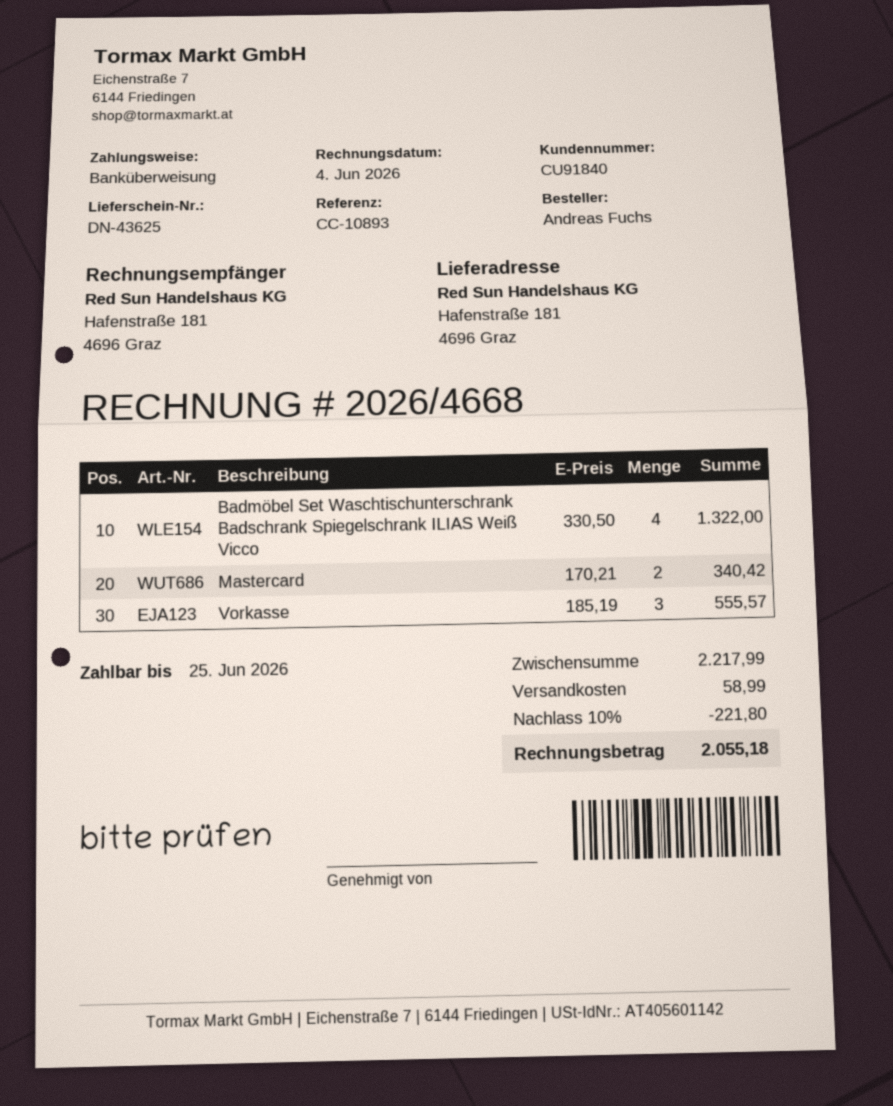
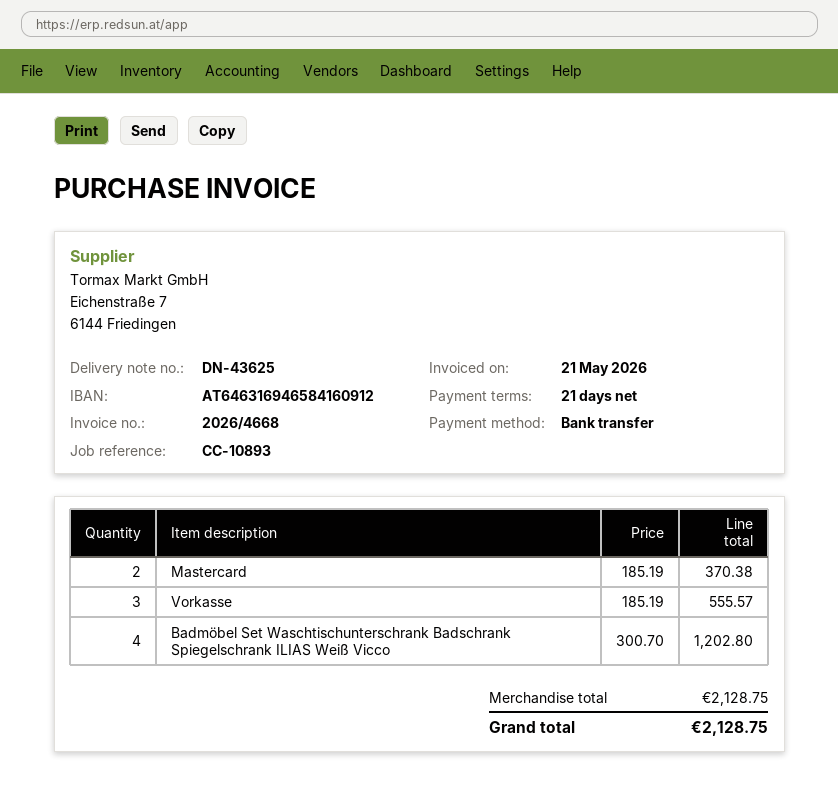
invoice date: 2026-06-04 -> 2026-05-21
Badmöbel Set Waschtischunterschrank Badschrank Spiegelschrank ILIAS Weiß Vicco: 4 x 330.50 = 1322.00 -> 4 x 300.70 = 1202.80
Mastercard: 2 x 170.21 = 340.42 -> 2 x 185.19 = 370.38
subtotal: 2217.99 -> 2128.75
discount: 10% = 221.80 -> none
shipping: 58.99 -> none
total: 2055.18 -> 2128.75

